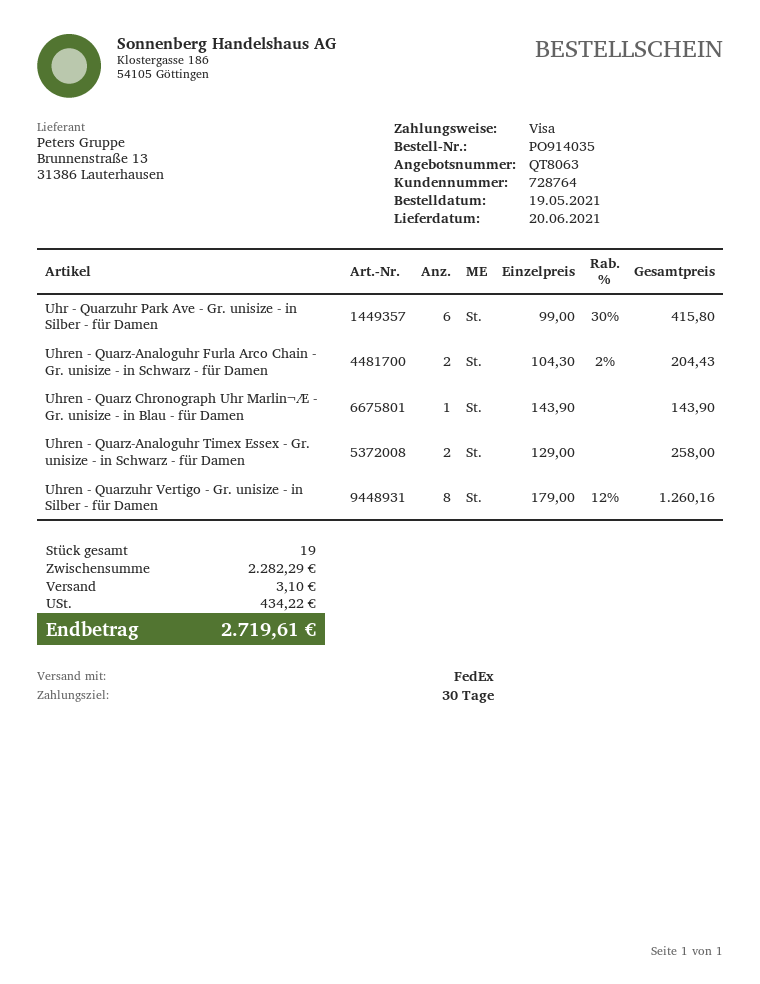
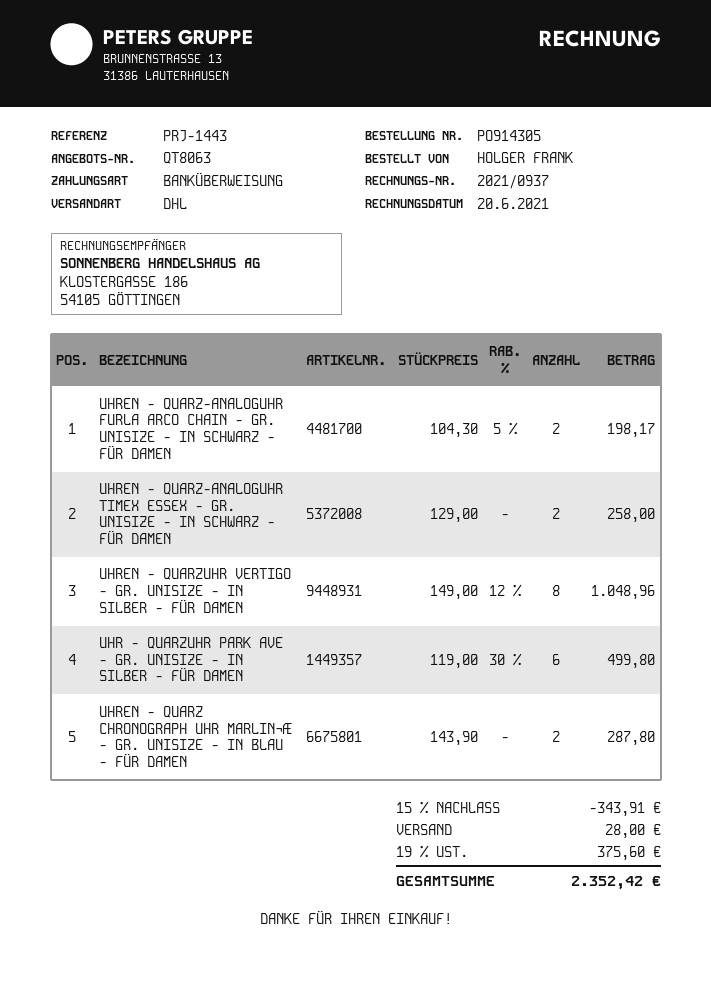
order number: PO914035 -> PO914305
payment method: Visa -> bank transfer
shipping method: FedEx -> DHL
Uhr - Quarzuhr Park Ave - Gr. unisize - in Silber - für Damen: 6 x 99.00 - 30% = 415.80 -> 6 x 119.00 - 30% = 499.80
Uhren - Quarz-Analoguhr Furla Arco Chain - Gr. unisize - in Schwarz - für Damen: 2 x 104.30 - 2% = 204.43 -> 2 x 104.30 - 5% = 198.17
Uhren - Quarz Chronograph Uhr Marlin¬Æ - Gr. unisize - in Blau - für Damen: 1 x 143.90 = 143.90 -> 2 x 143.90 = 287.80
Uhren - Quarzuhr Vertigo - Gr. unisize - in Silber - für Damen: 8 x 179.00 - 12% = 1260.16 -> 8 x 149.00 - 12% = 1048.96
discount: none -> 15% = 343.91
shipping: 3.10 -> 28.00
tax: 434.22 -> 375.60
total: 2719.61 -> 2352.42

